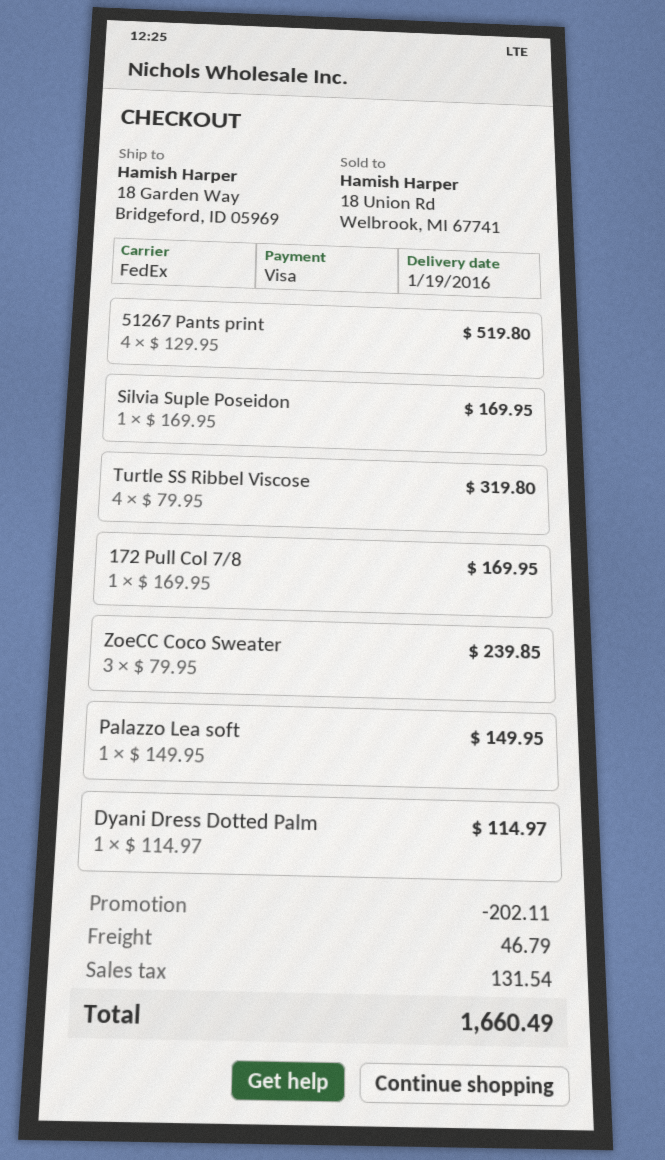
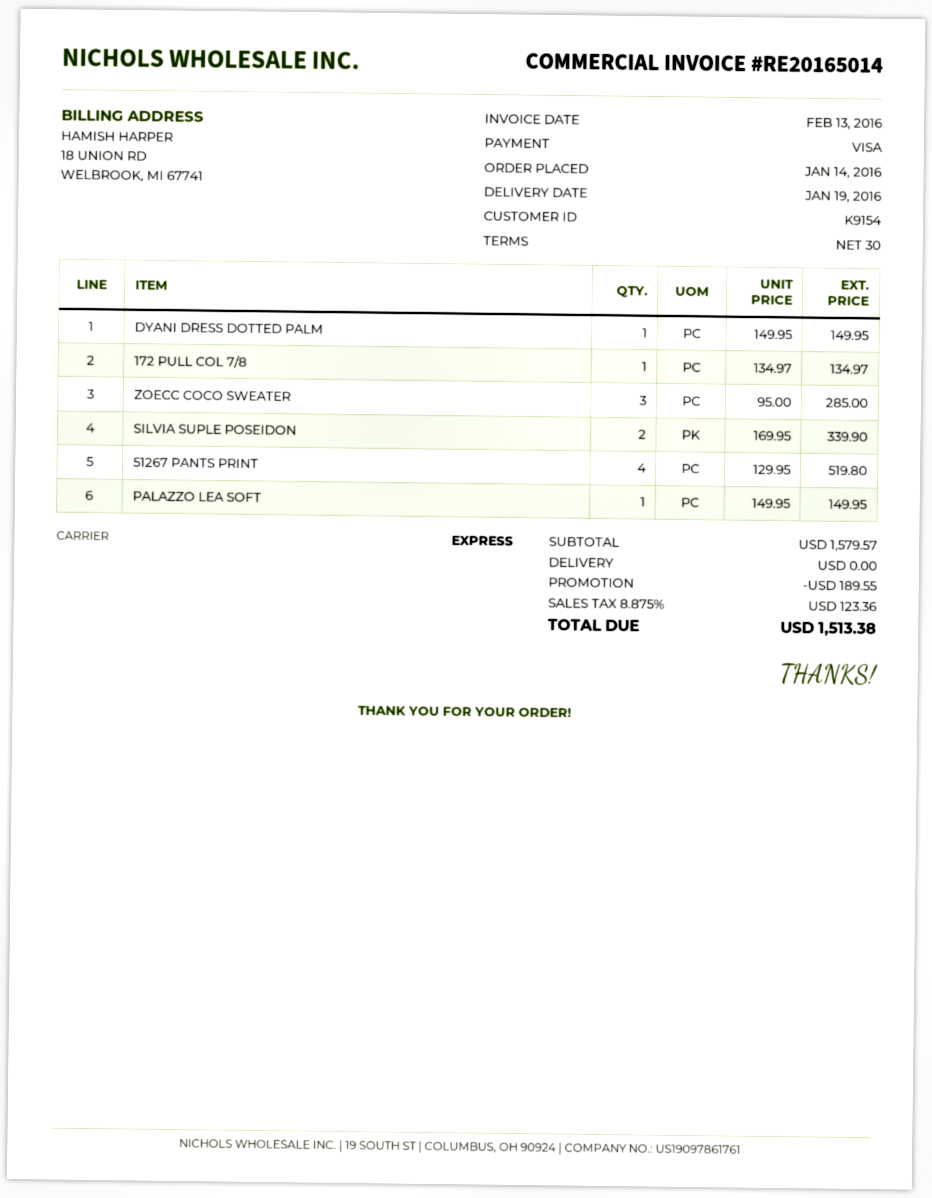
shipping method: FedEx -> express
Silvia Suple Poseidon: 1 x 169.95 = 169.95 -> 2 x 169.95 = 339.90
Turtle SS Ribbel Viscose: 4 x 79.95 = 319.80 -> none
172 Pull Col 7/8: 1 x 169.95 = 169.95 -> 1 x 134.97 = 134.97
ZoeCC Coco Sweater: 3 x 79.95 = 239.85 -> 3 x 95.00 = 285.00
Dyani Dress Dotted Palm: 1 x 114.97 = 114.97 -> 1 x 149.95 = 149.95
discount: 202.11 -> 189.55
shipping: 46.79 -> 0.00
tax: 131.54 -> 123.36
total: 1660.49 -> 1513.38

